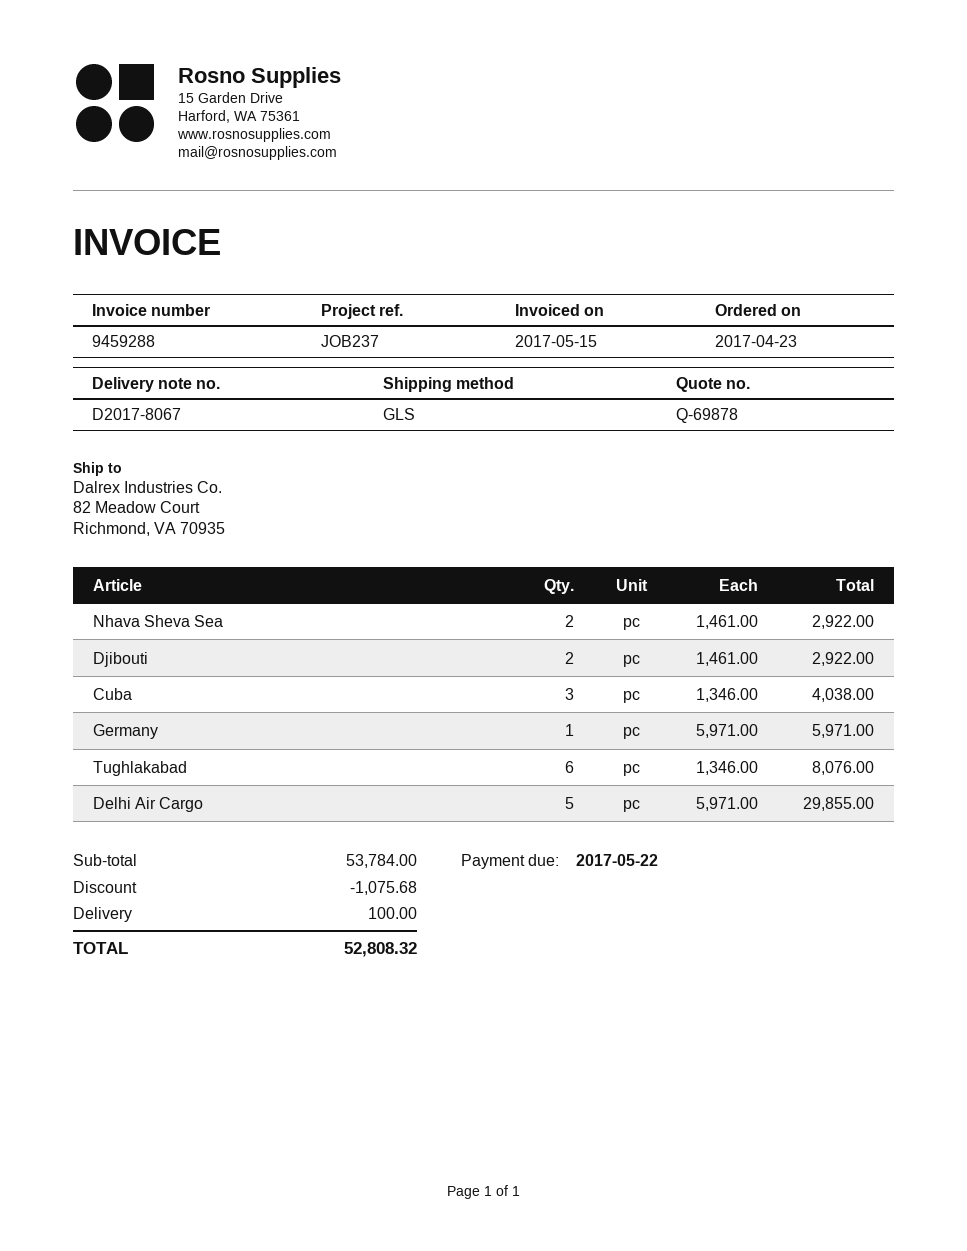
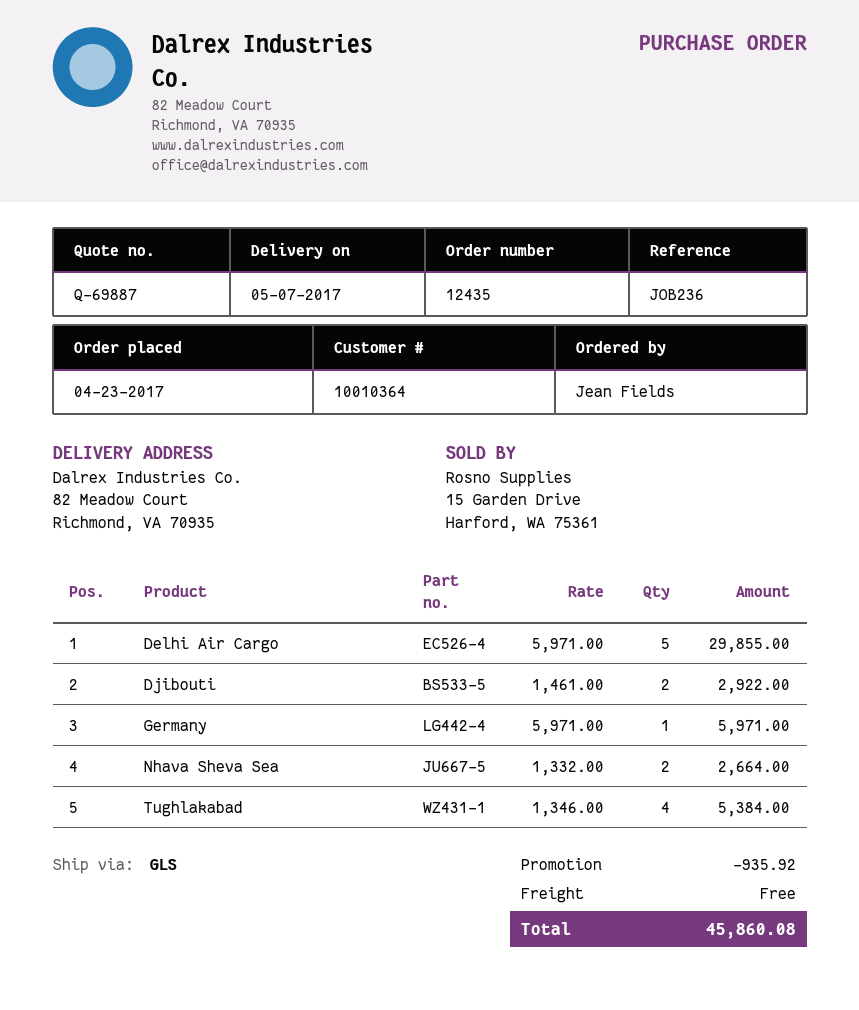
quote number: Q-69878 -> Q-69887
reference: JOB237 -> JOB236
Nhava Sheva Sea: 2 x 1461.00 = 2922.00 -> 2 x 1332.00 = 2664.00
Cuba: 3 x 1346.00 = 4038.00 -> none
Tughlakabad: 6 x 1346.00 = 8076.00 -> 4 x 1346.00 = 5384.00
discount: 1075.68 -> 935.92
shipping: 100.00 -> 0.00
total: 52808.32 -> 45860.08

